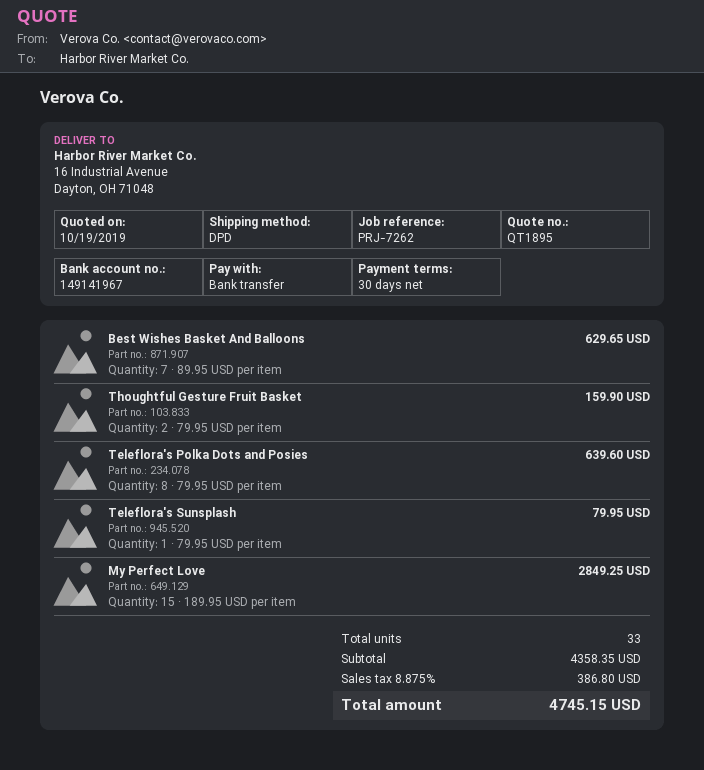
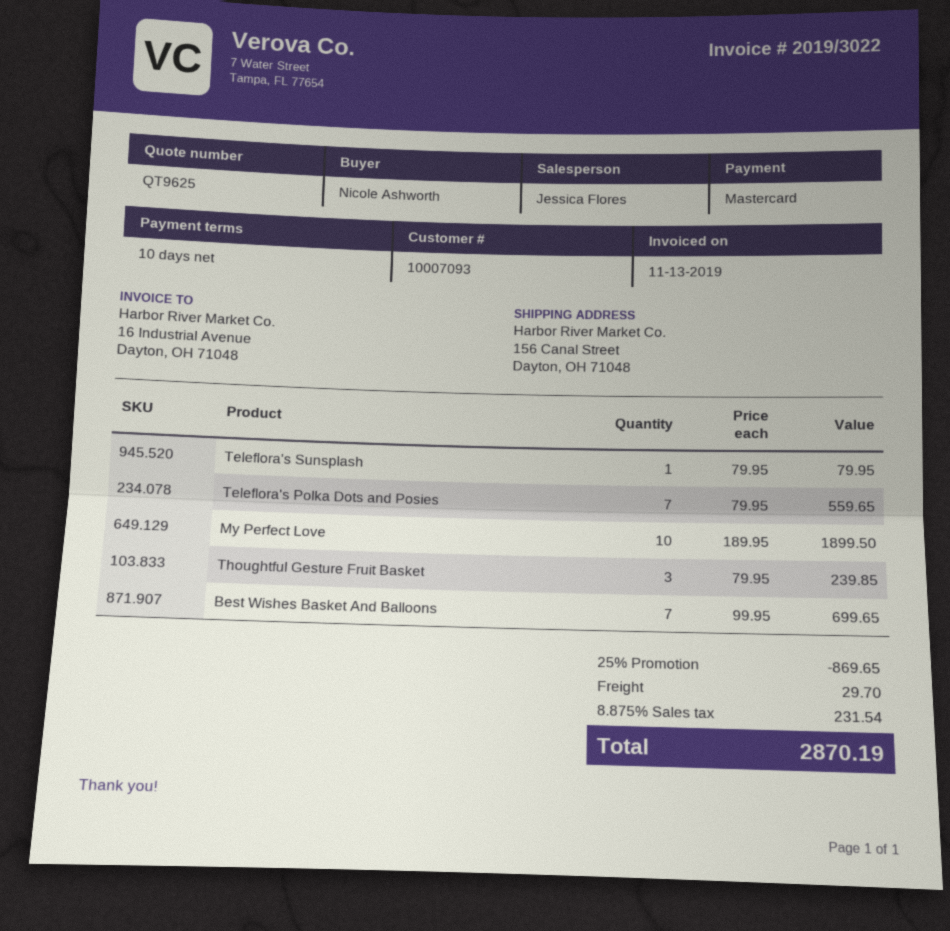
quote number: QT1895 -> QT9625
payment terms: 30 days -> 10 days
payment method: bank transfer -> Mastercard
ship to: 16 Industrial Avenue, Dayton, OH 71048 -> 156 Canal Street, Dayton, OH 71048
Best Wishes Basket And Balloons: 7 x 89.95 = 629.65 -> 7 x 99.95 = 699.65
Thoughtful Gesture Fruit Basket: 2 x 79.95 = 159.90 -> 3 x 79.95 = 239.85
Teleflora's Polka Dots and Posies: 8 x 79.95 = 639.60 -> 7 x 79.95 = 559.65
My Perfect Love: 15 x 189.95 = 2849.25 -> 10 x 189.95 = 1899.50
discount: none -> 25% = 869.65
shipping: none -> 29.70
tax: 8.875% = 386.80 -> 8.875% = 231.54
total: 4745.15 -> 2870.19

